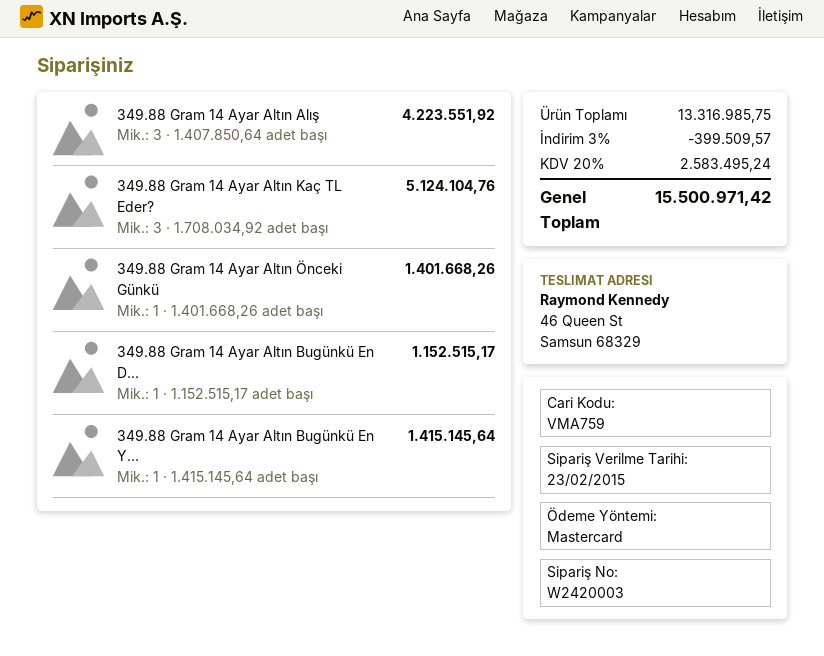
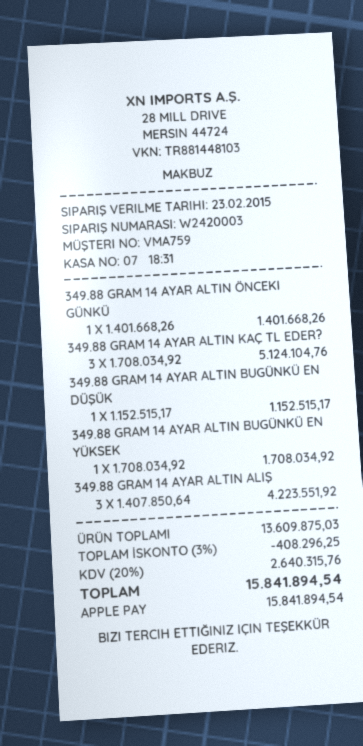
payment method: Mastercard -> Apple Pay
349.88 Gram 14 Ayar Altın Bugünkü En Y...: 1 x 1415145.64 = 1415145.64 -> 1 x 1708034.92 = 1708034.92
subtotal: 13316985.75 -> 13609875.03
discount: 3% = 399509.57 -> 3% = 408296.25
tax: 20% = 2583495.24 -> 20% = 2640315.76
total: 15500971.42 -> 15841894.54

